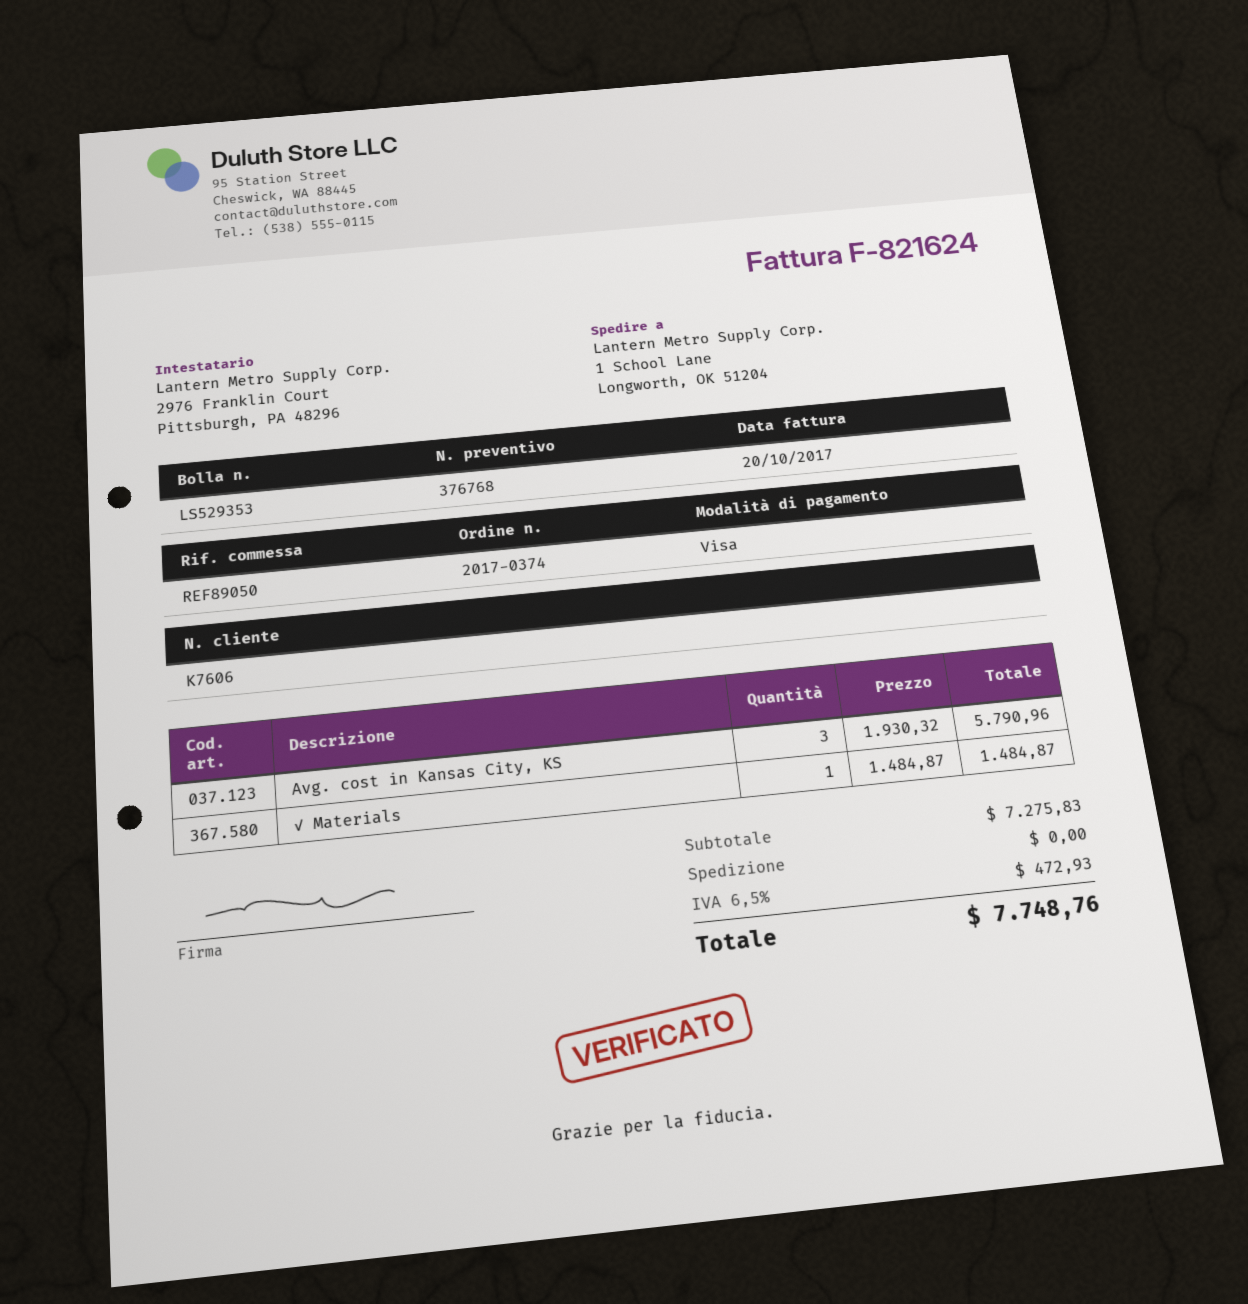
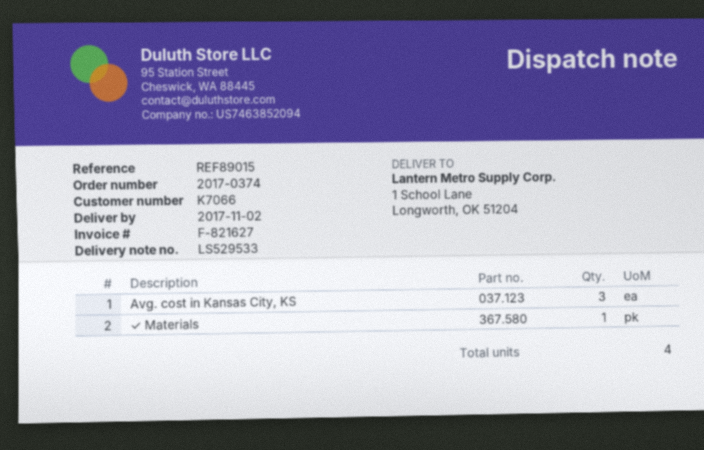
delivery note number: LS529353 -> LS529533
invoice number: F-821624 -> F-821627
customer number: K7606 -> K7066
reference: REF89050 -> REF89015

